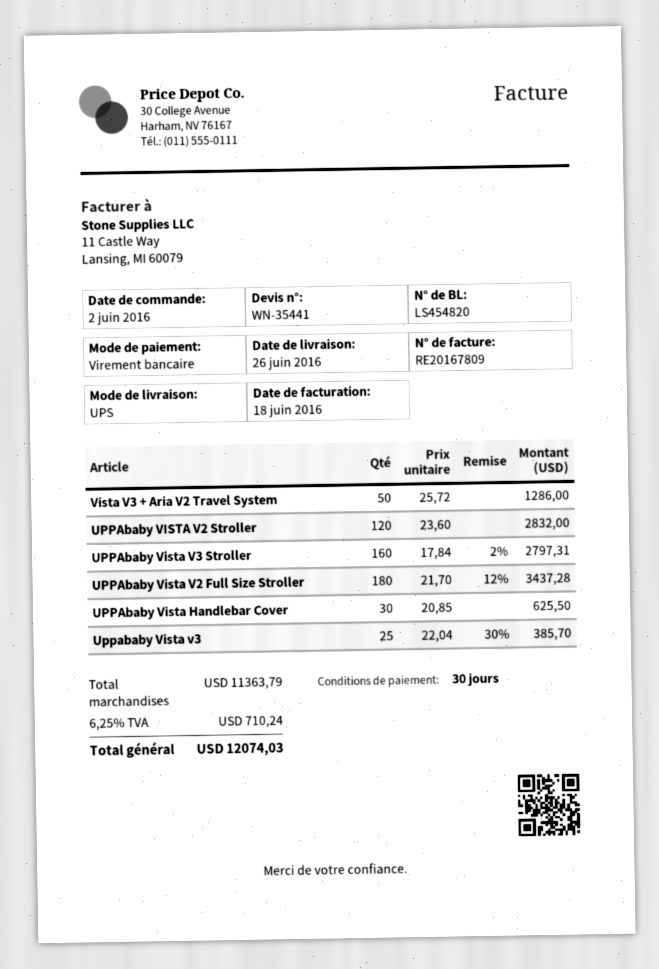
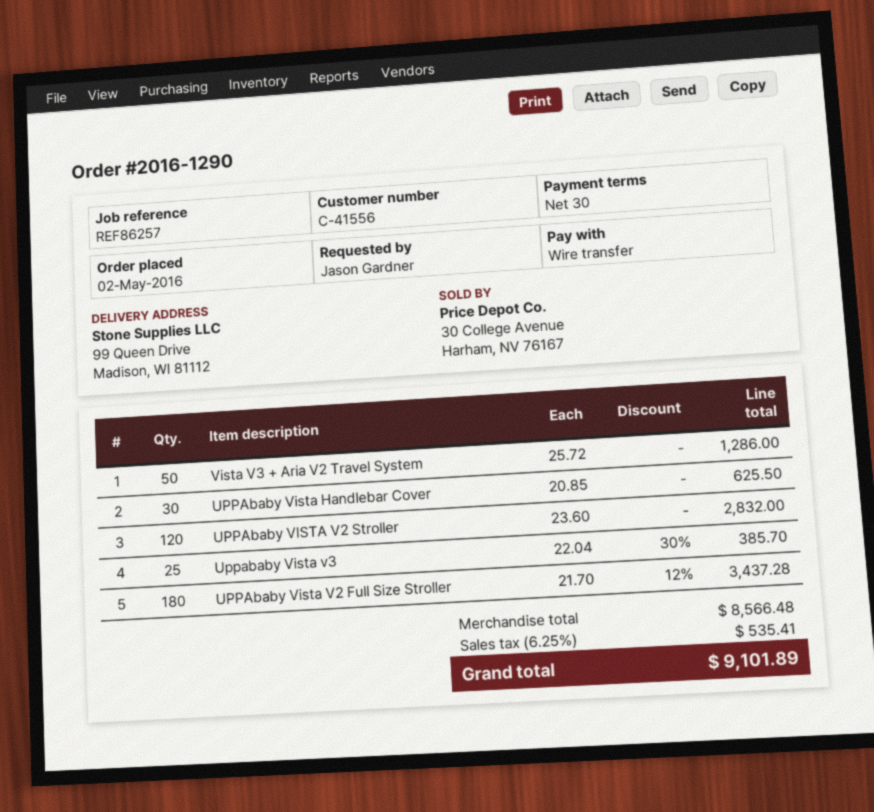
order date: 2016-06-02 -> 2016-05-02
UPPAbaby Vista V3 Stroller: 160 x 17.84 - 2% = 2797.31 -> none
subtotal: 11363.79 -> 8566.48
tax: 6.25% = 710.24 -> 6.25% = 535.41
total: 12074.03 -> 9101.89

